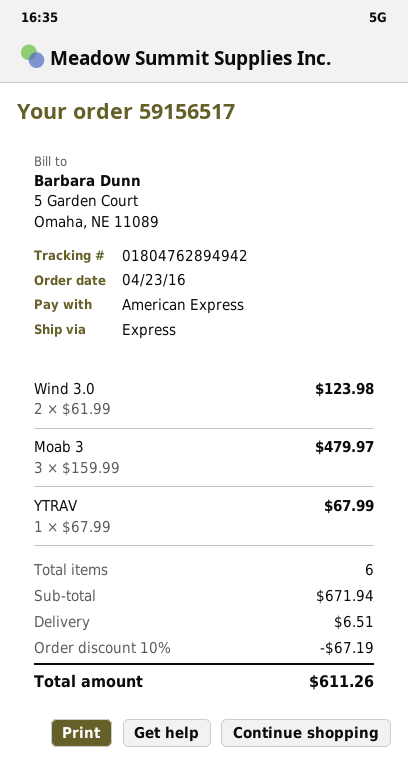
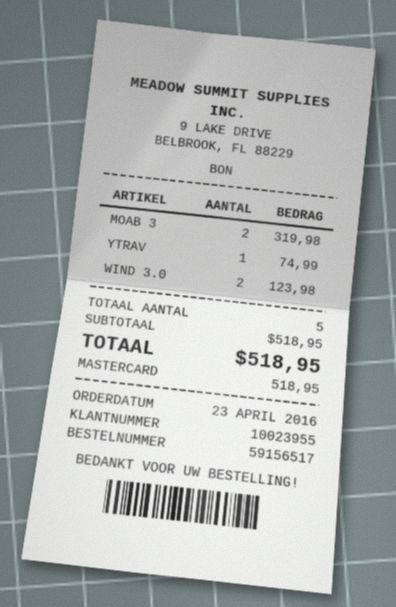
payment method: American Express -> Mastercard
Moab 3: 3 for 479.97 -> 2 for 319.98
YTRAV: 1 for 67.99 -> 1 for 74.99
total quantity: 6 -> 5
subtotal: 671.94 -> 518.95
discount: 10% = 67.19 -> none
shipping: 6.51 -> none
total: 611.26 -> 518.95

